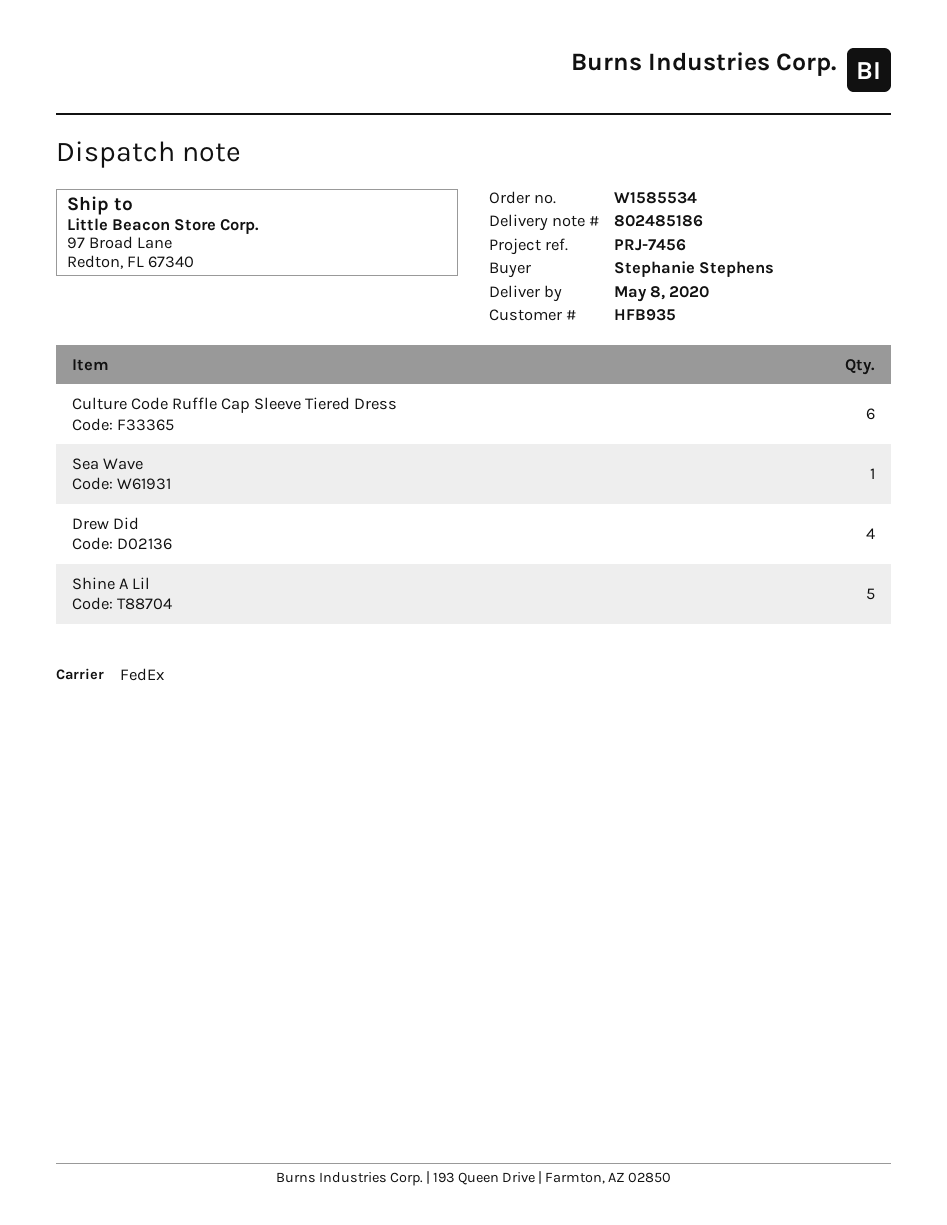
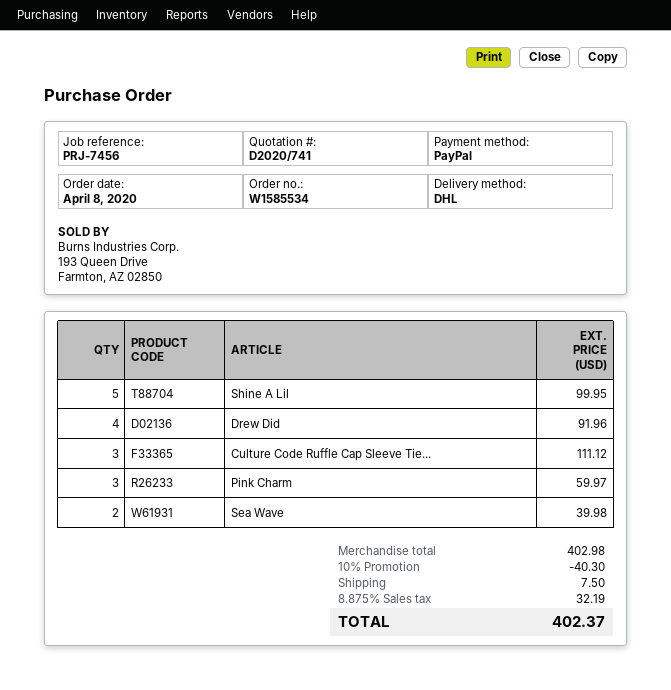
shipping method: FedEx -> DHL
Culture Code Ruffle Cap Sleeve Tiered Dress: 6 -> 3
Sea Wave: 1 -> 2
Pink Charm: none -> 3

